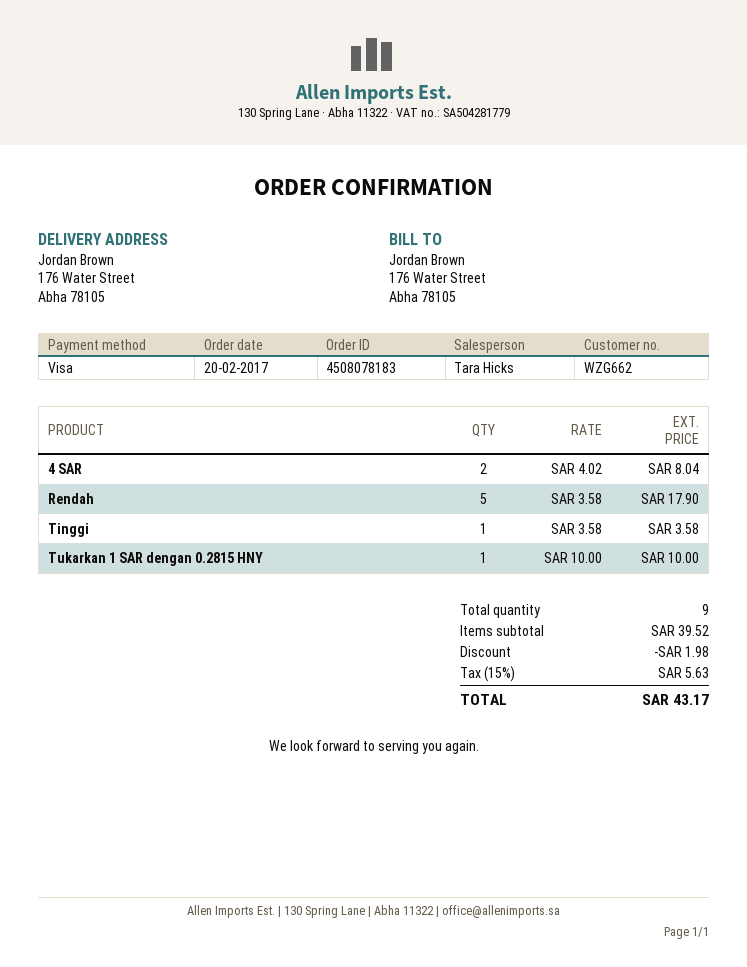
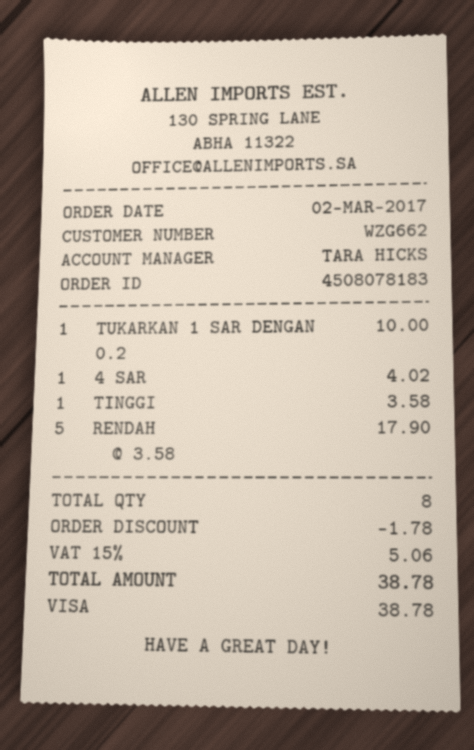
order date: 2017-02-20 -> 2017-03-02
4 SAR: 2 x 4.02 = 8.04 -> 1 x 4.02 = 4.02
total quantity: 9 -> 8
discount: 1.98 -> 1.78
tax: 15% = 5.63 -> 15% = 5.06
total: 43.17 -> 38.78

